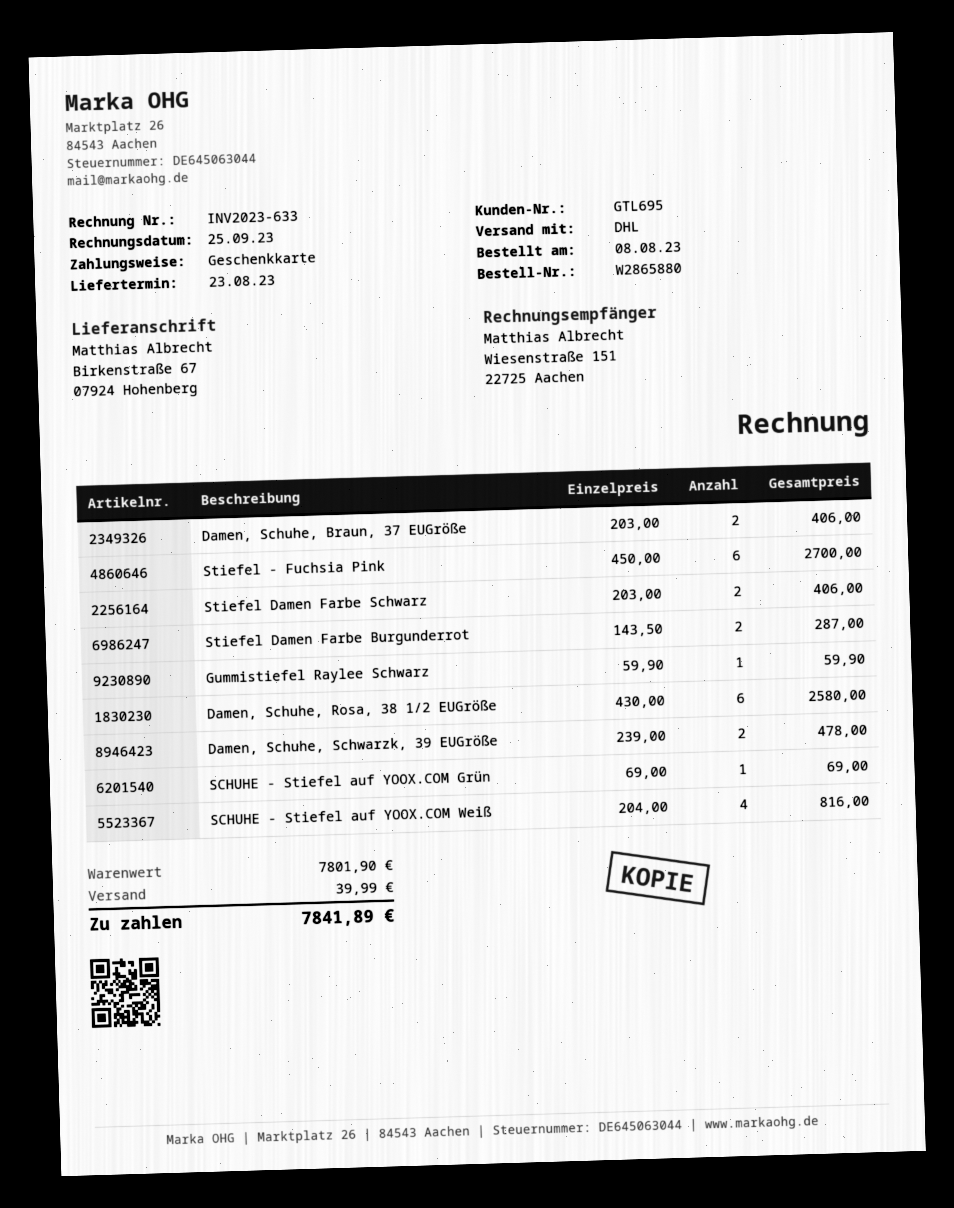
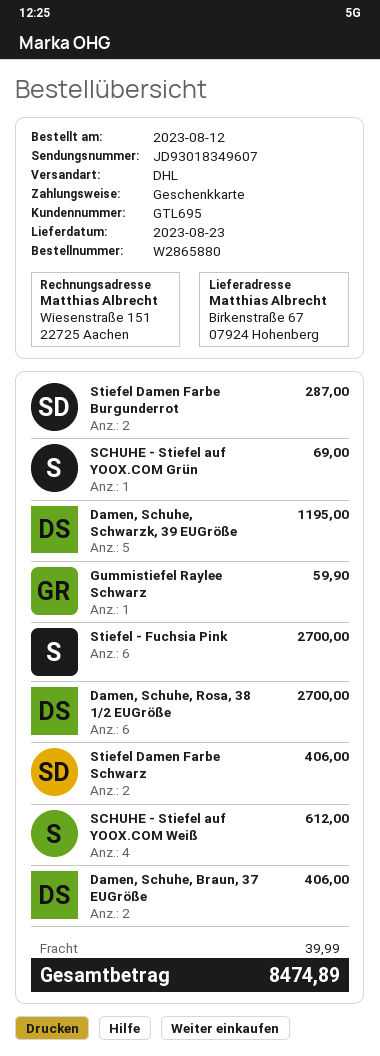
order date: 2023-08-08 -> 2023-08-12
Damen, Schuhe, Rosa, 38 1/2 EUGröße: 6 for 2580.00 -> 6 for 2700.00
Damen, Schuhe, Schwarzk, 39 EUGröße: 2 for 478.00 -> 5 for 1195.00
SCHUHE - Stiefel auf YOOX.COM Weiß: 4 for 816.00 -> 4 for 612.00
total: 7841.89 -> 8474.89

